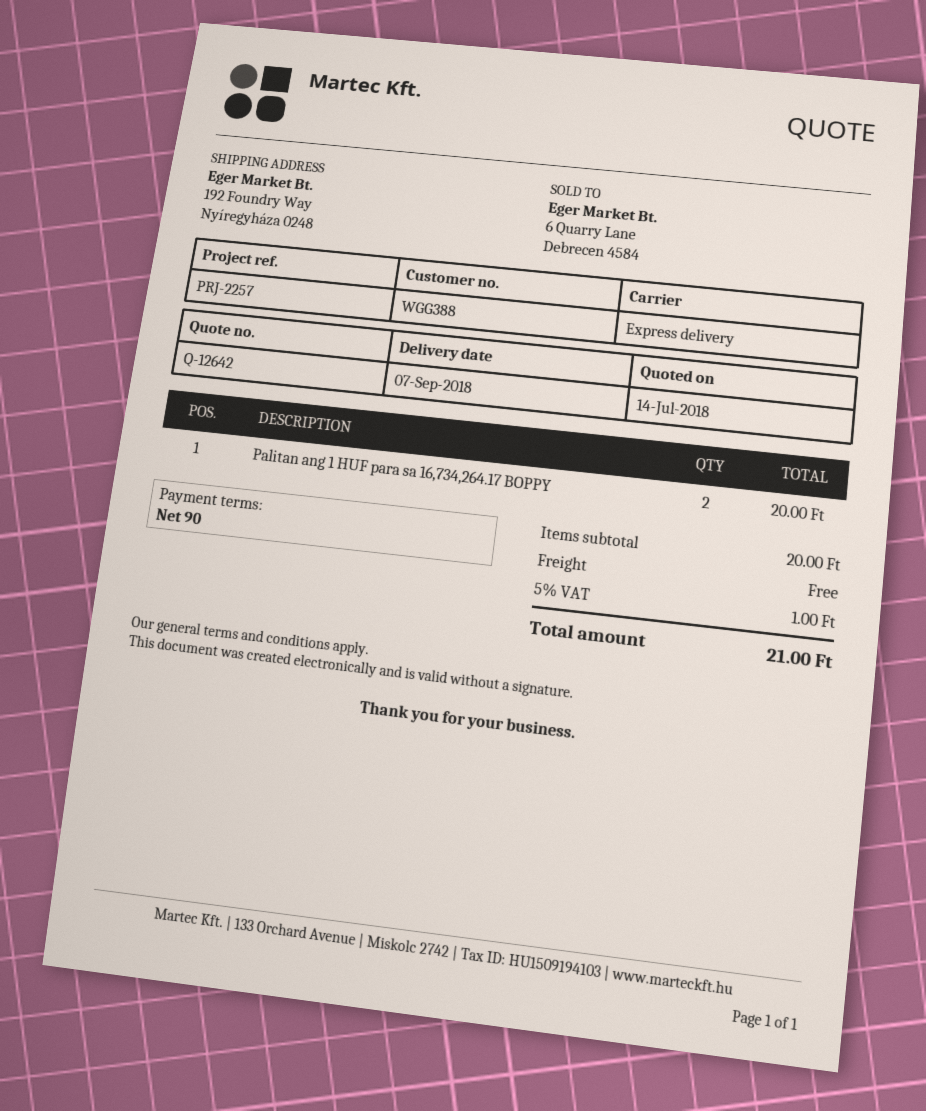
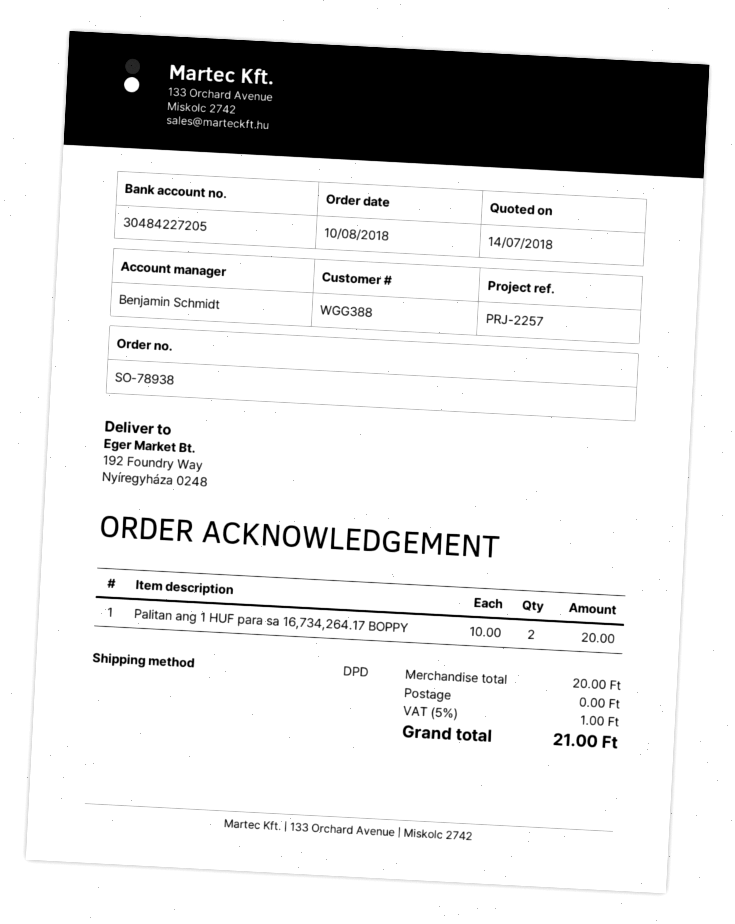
shipping method: express -> DPD

